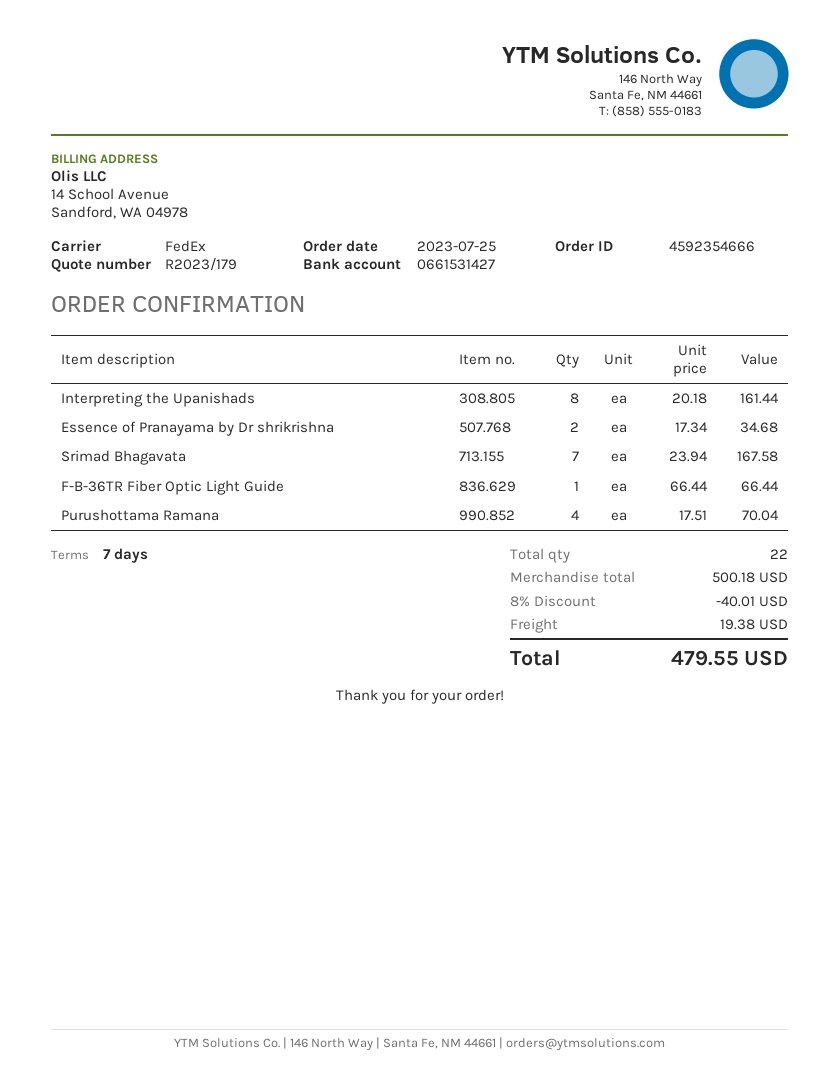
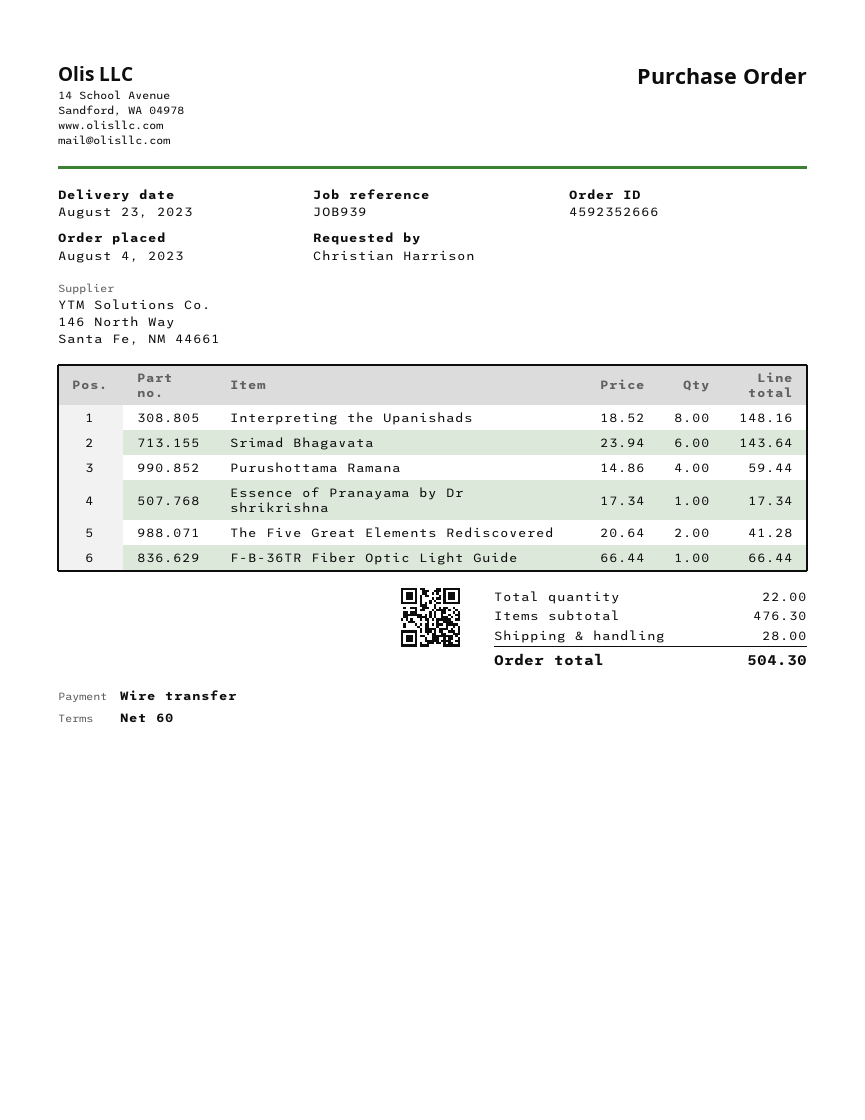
order number: 4592354666 -> 4592352666
order date: 2023-07-25 -> 2023-08-04
payment terms: 7 days -> 60 days
Interpreting the Upanishads: 8 x 20.18 = 161.44 -> 8 x 18.52 = 148.16
Essence of Pranayama by Dr shrikrishna: 2 x 17.34 = 34.68 -> 1 x 17.34 = 17.34
Srimad Bhagavata: 7 x 23.94 = 167.58 -> 6 x 23.94 = 143.64
Purushottama Ramana: 4 x 17.51 = 70.04 -> 4 x 14.86 = 59.44
The Five Great Elements Rediscovered: none -> 2 x 20.64 = 41.28
subtotal: 500.18 -> 476.30
discount: 8% = 40.01 -> none
shipping: 19.38 -> 28.00
total: 479.55 -> 504.30

